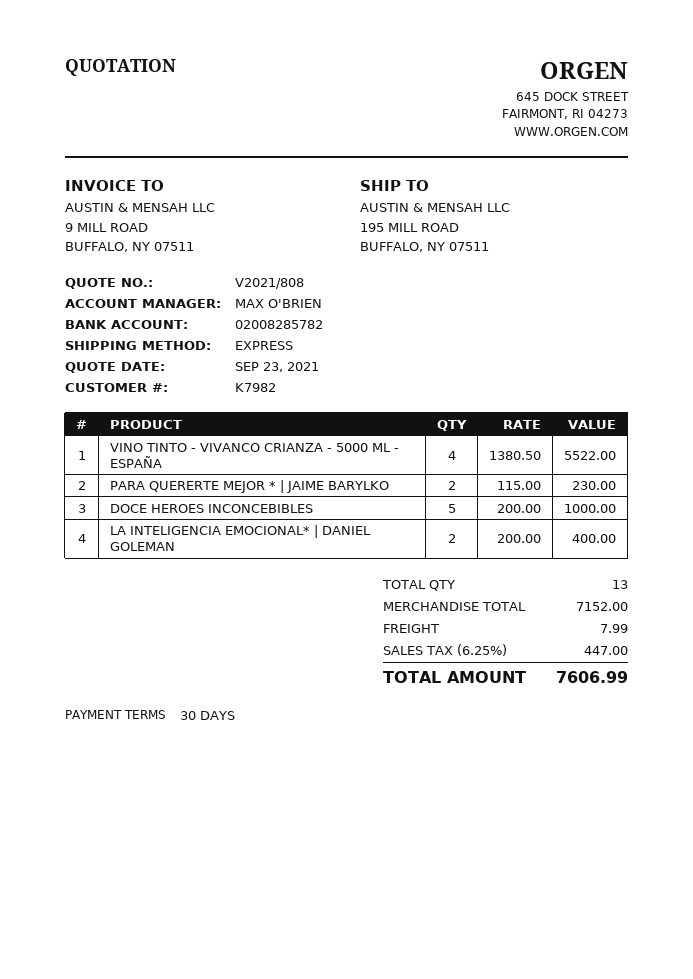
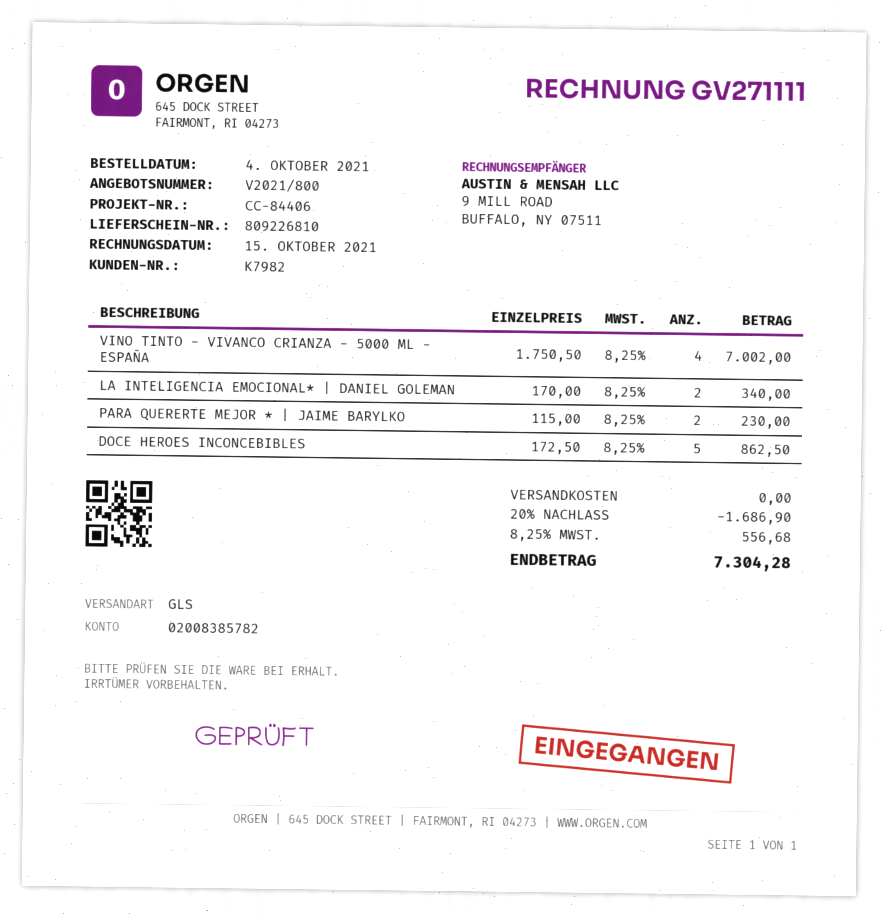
quote number: V2021/808 -> V2021/800
bank account: 02008285782 -> 02008385782
shipping method: express -> GLS
VINO TINTO - VIVANCO CRIANZA - 5000 ML - ESPAÑA: 4 x 1380.50 = 5522.00 -> 4 x 1750.50 = 7002.00
DOCE HEROES INCONCEBIBLES: 5 x 200.00 = 1000.00 -> 5 x 172.50 = 862.50
LA INTELIGENCIA EMOCIONAL* | DANIEL GOLEMAN: 2 x 200.00 = 400.00 -> 2 x 170.00 = 340.00
discount: none -> 20% = 1686.90
shipping: 7.99 -> 0.00
tax: 6.25% = 447.00 -> 8.25% = 556.68
total: 7606.99 -> 7304.28

